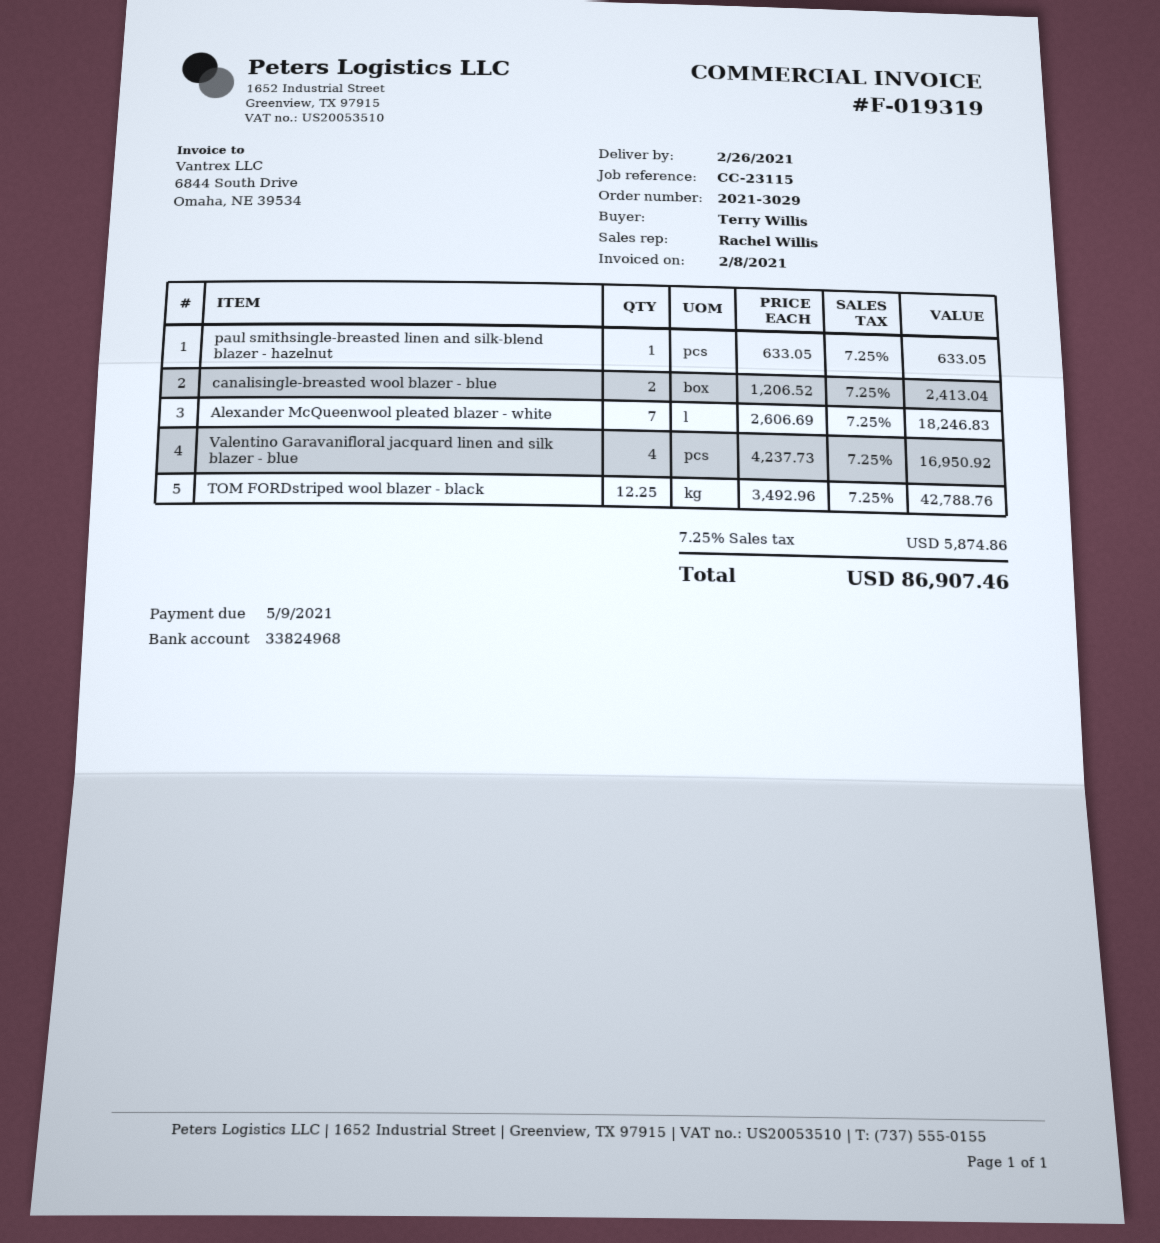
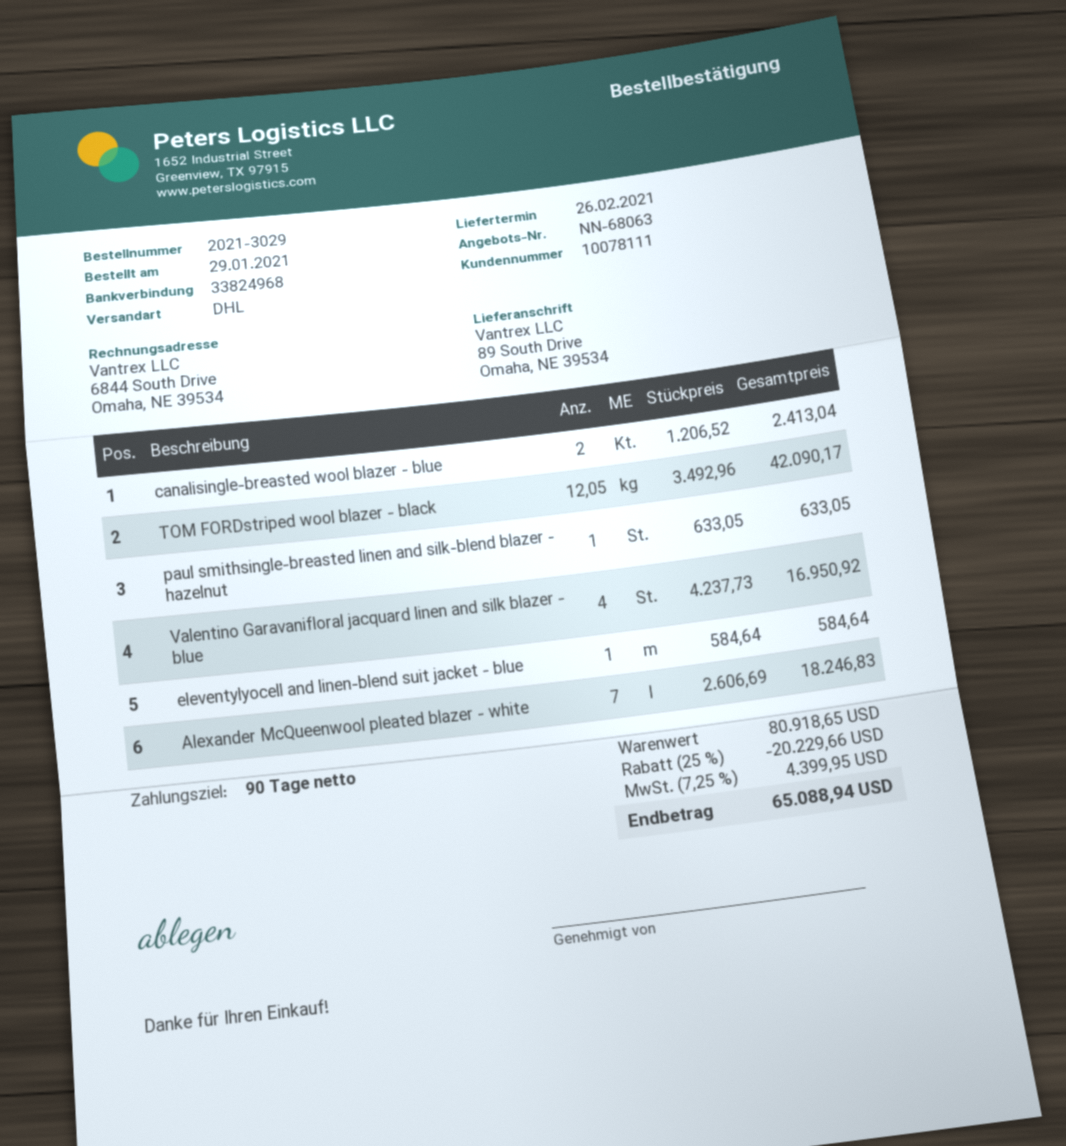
TOM FORDstriped wool blazer - black: 12.25 x 3492.96 = 42788.76 -> 12.05 x 3492.96 = 42090.17
eleventylyocell and linen-blend suit jacket - blue: none -> 1 x 584.64 = 584.64
discount: none -> 25% = 20229.66
tax: 7.25% = 5874.86 -> 7.25% = 4399.95
total: 86907.46 -> 65088.94

